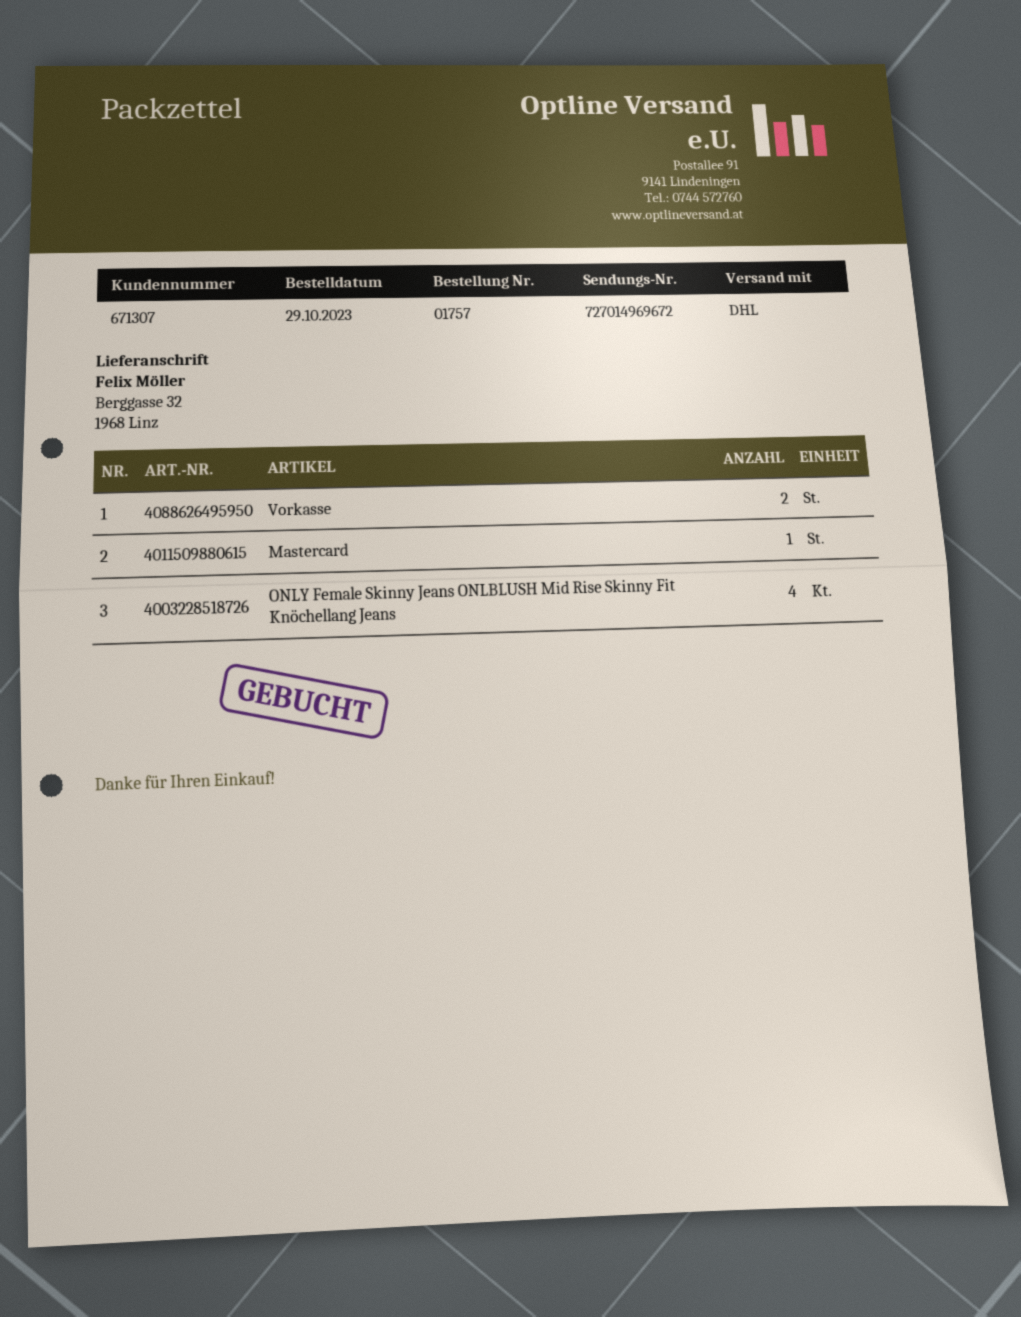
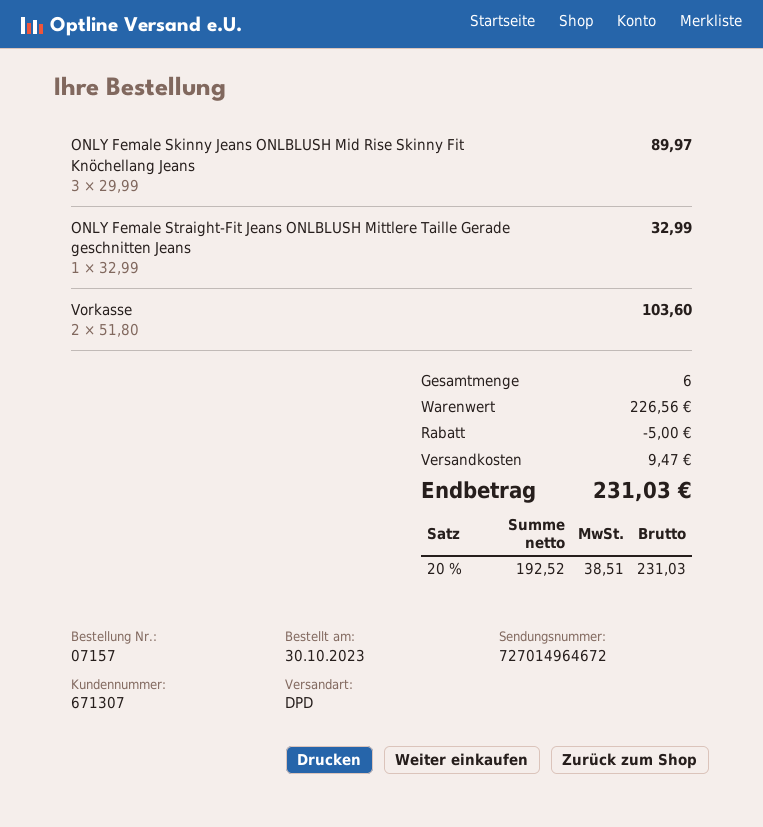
order number: 01757 -> 07157
order date: 2023-10-29 -> 2023-10-30
shipping method: DHL -> DPD
tracking number: 727014969672 -> 727014964672
Mastercard: 1 -> none
ONLY Female Skinny Jeans ONLBLUSH Mid Rise Skinny Fit Knöchellang Jeans: 4 -> 3
ONLY Female Straight-Fit Jeans ONLBLUSH Mittlere Taille Gerade geschnitten Jeans: none -> 1

